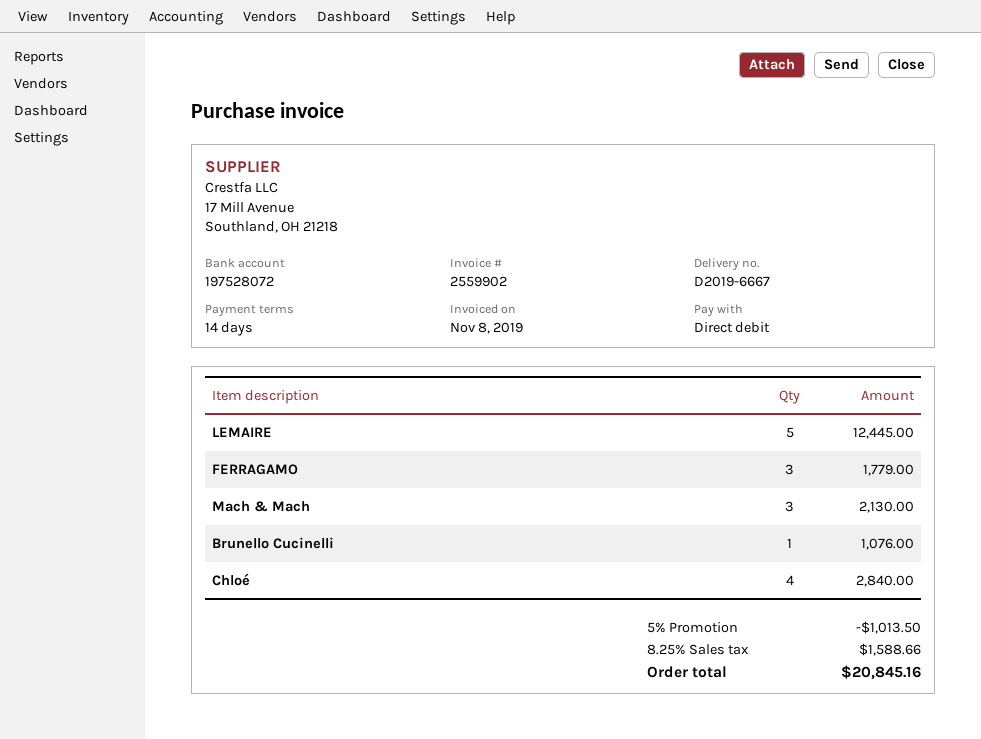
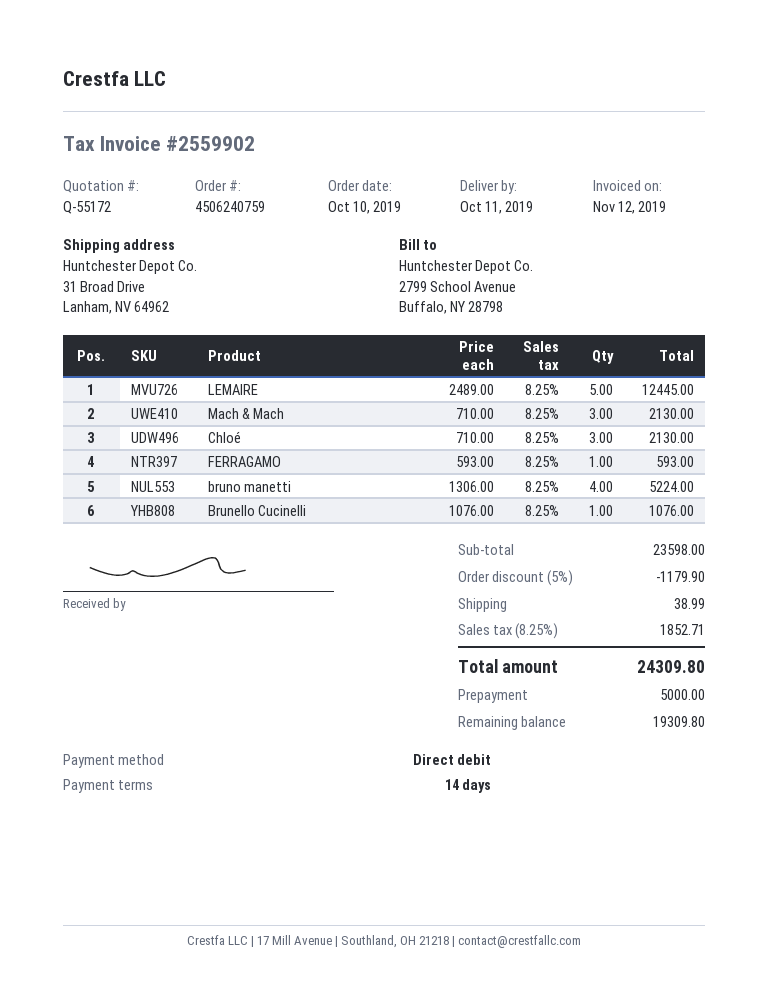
invoice date: 2019-11-08 -> 2019-11-12
FERRAGAMO: 3 for 1779.00 -> 1 for 593.00
Chloé: 4 for 2840.00 -> 3 for 2130.00
bruno manetti: none -> 4 for 5224.00
discount: 5% = 1013.50 -> 5% = 1179.90
shipping: none -> 38.99
tax: 8.25% = 1588.66 -> 8.25% = 1852.71
total: 20845.16 -> 24309.80

